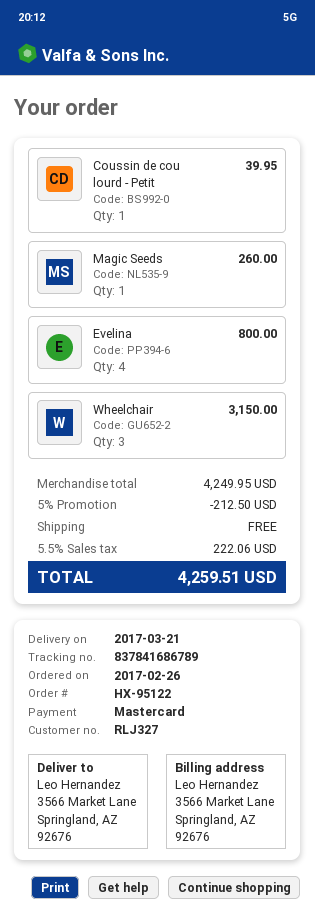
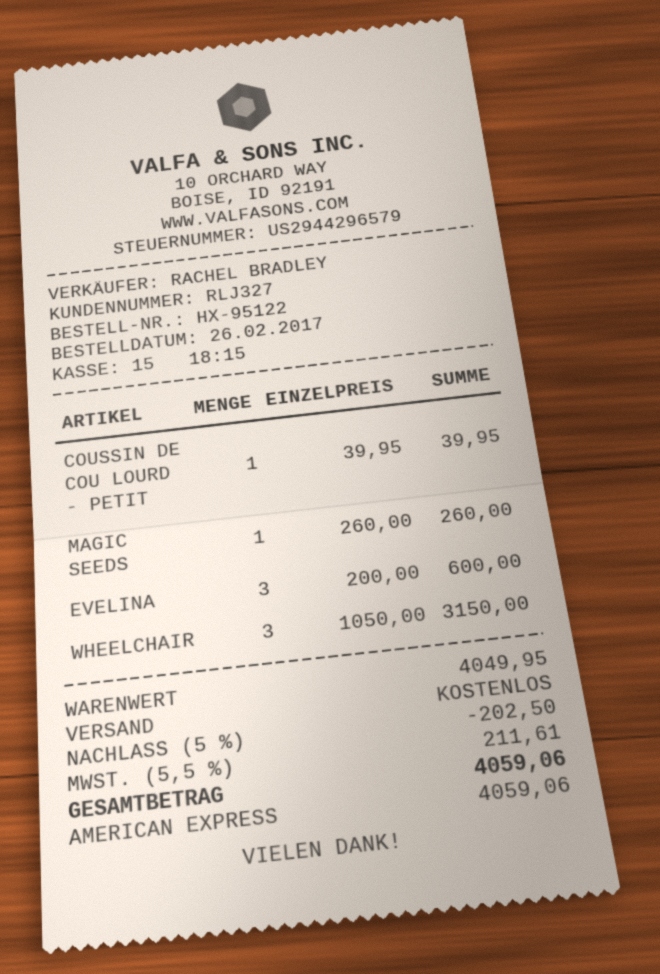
payment method: Mastercard -> American Express
Evelina: 4 for 800.00 -> 3 for 600.00
subtotal: 4249.95 -> 4049.95
discount: 5% = 212.50 -> 5% = 202.50
tax: 5.5% = 222.06 -> 5.5% = 211.61
total: 4259.51 -> 4059.06

